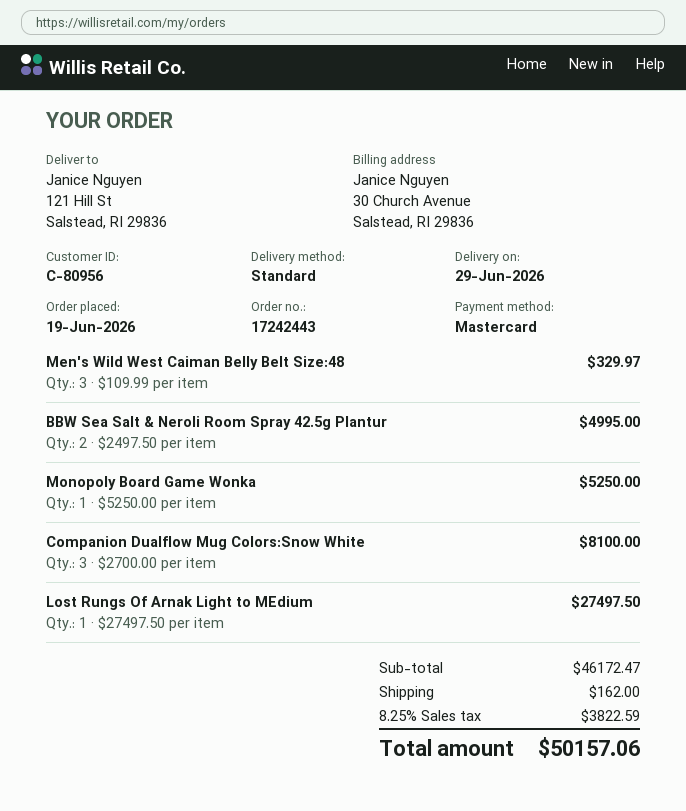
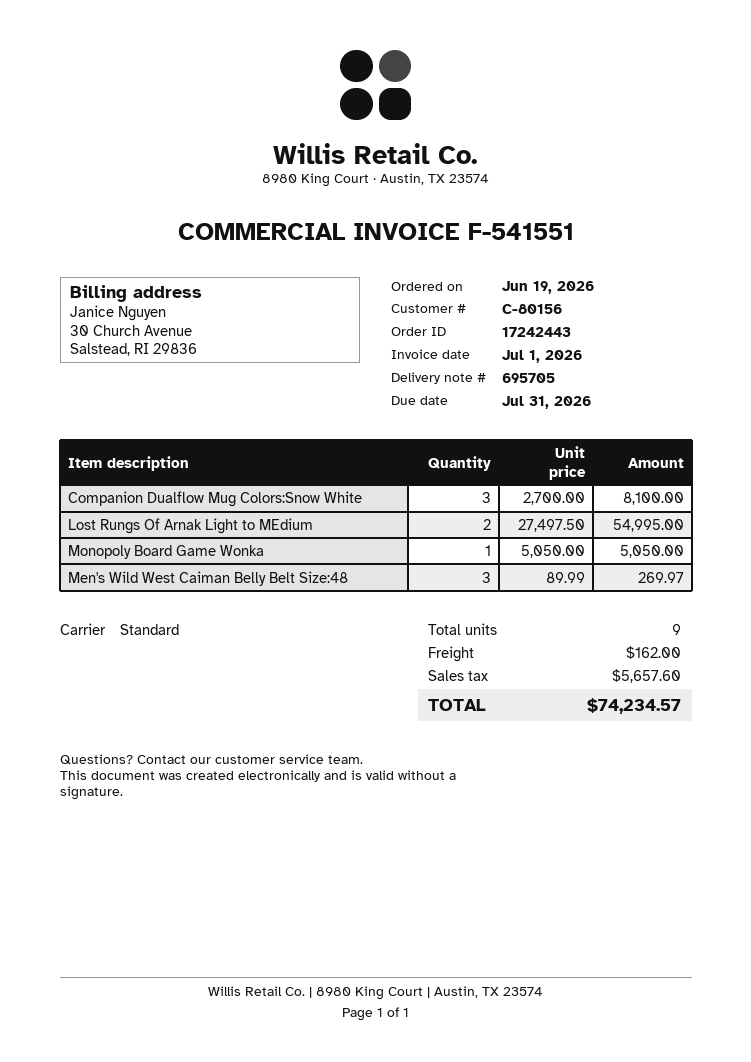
customer number: C-80956 -> C-80156
Men's Wild West Caiman Belly Belt Size:48: 3 x 109.99 = 329.97 -> 3 x 89.99 = 269.97
BBW Sea Salt & Neroli Room Spray 42.5g Plantur: 2 x 2497.50 = 4995.00 -> none
Monopoly Board Game Wonka: 1 x 5250.00 = 5250.00 -> 1 x 5050.00 = 5050.00
Lost Rungs Of Arnak Light to MEdium: 1 x 27497.50 = 27497.50 -> 2 x 27497.50 = 54995.00
tax: 3822.59 -> 5657.60
total: 50157.06 -> 74234.57

